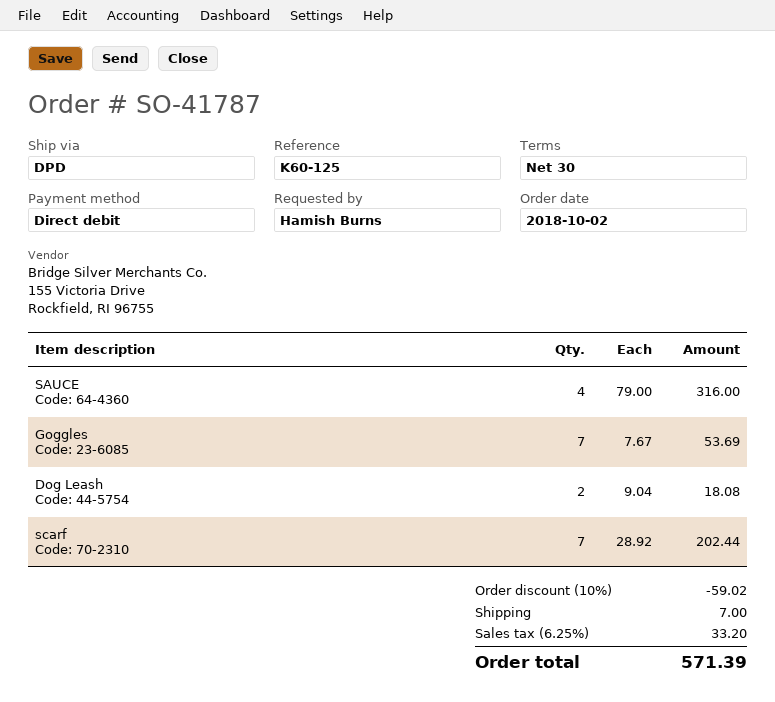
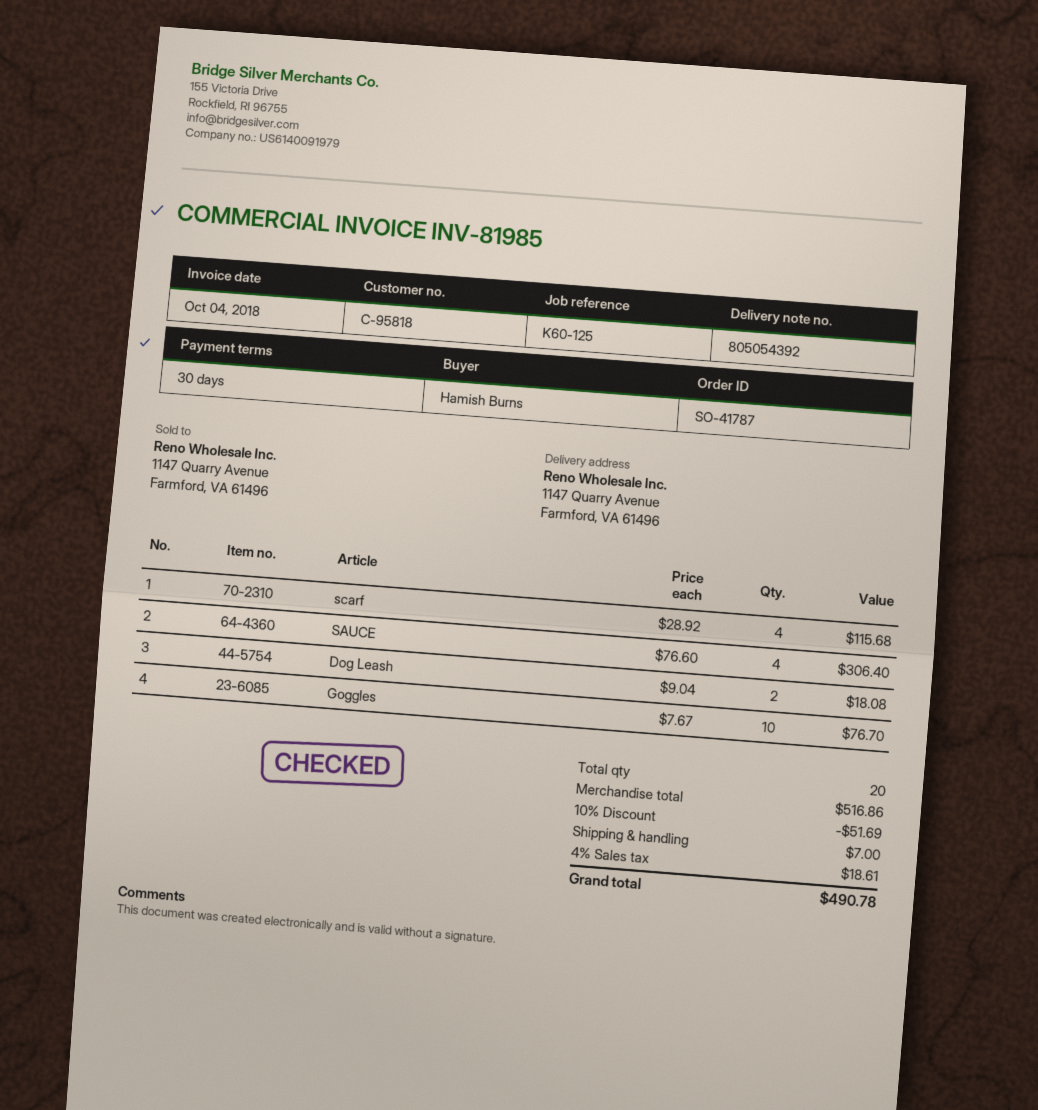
SAUCE: 4 x 79.00 = 316.00 -> 4 x 76.60 = 306.40
Goggles: 7 x 7.67 = 53.69 -> 10 x 7.67 = 76.70
scarf: 7 x 28.92 = 202.44 -> 4 x 28.92 = 115.68
discount: 10% = 59.02 -> 10% = 51.69
tax: 6.25% = 33.20 -> 4% = 18.61
total: 571.39 -> 490.78

